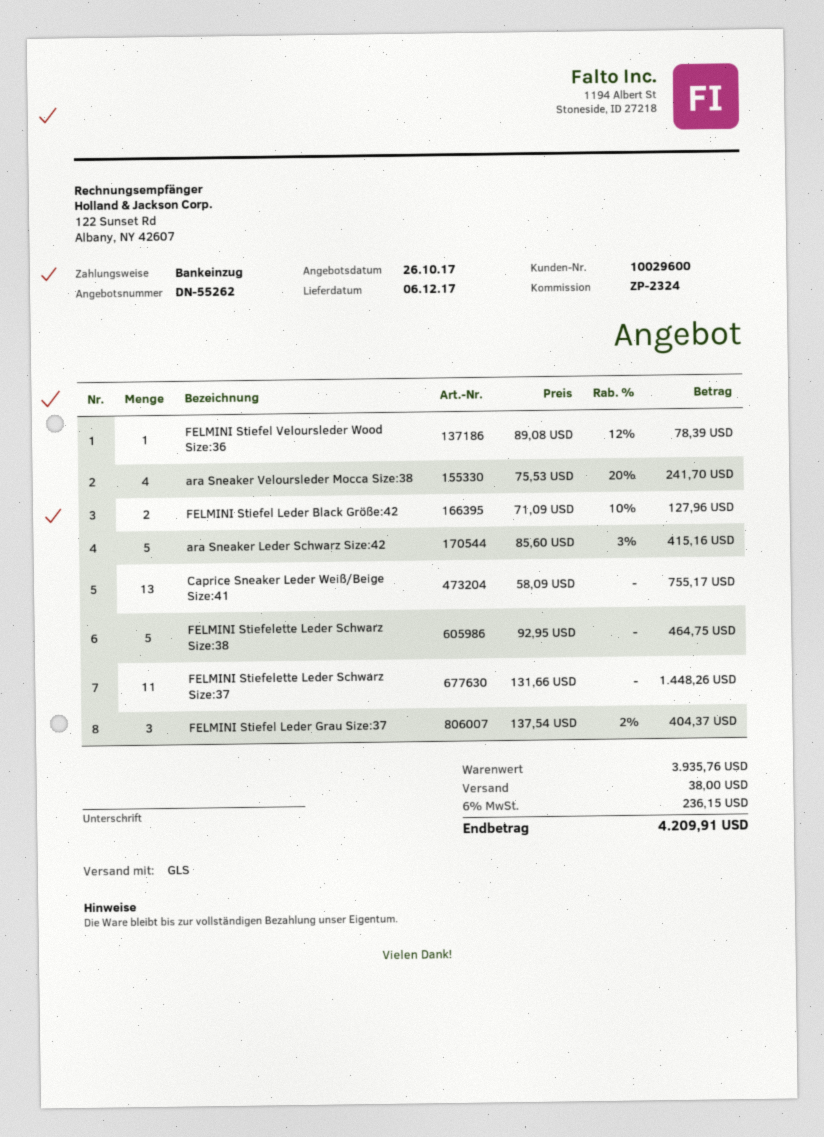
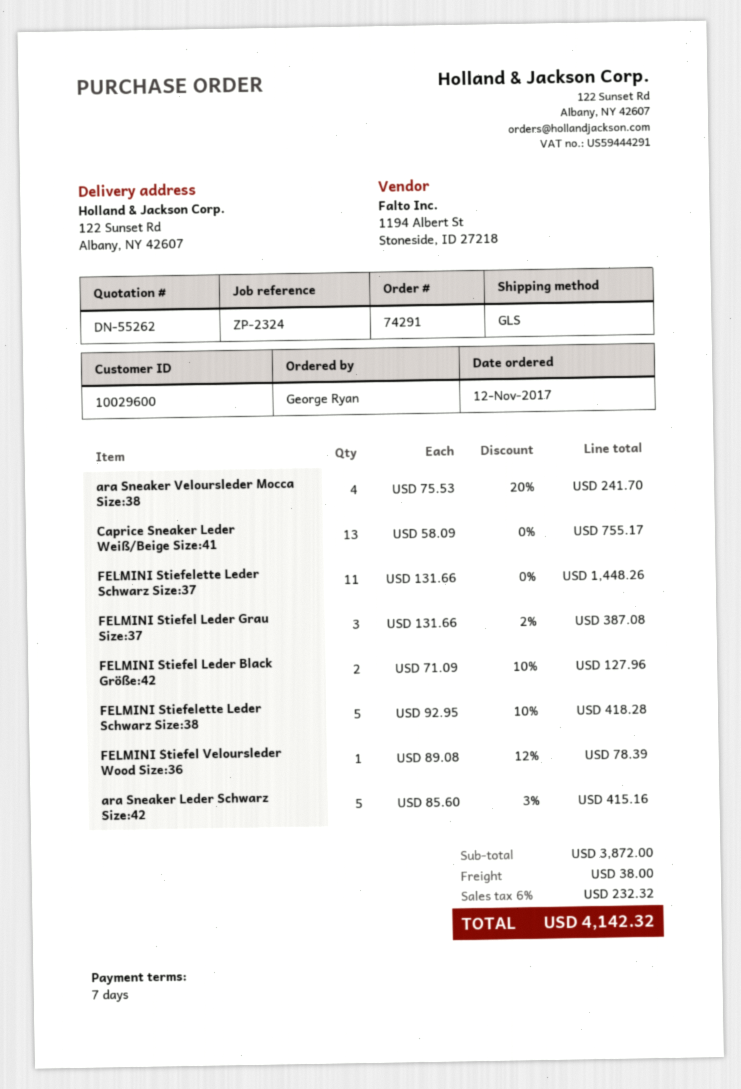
FELMINI Stiefelette Leder Schwarz Size:38: 5 x 92.95 = 464.75 -> 5 x 92.95 - 10% = 418.28
FELMINI Stiefel Leder Grau Size:37: 3 x 137.54 - 2% = 404.37 -> 3 x 131.66 - 2% = 387.08
subtotal: 3935.76 -> 3872.00
tax: 6% = 236.15 -> 6% = 232.32
total: 4209.91 -> 4142.32

